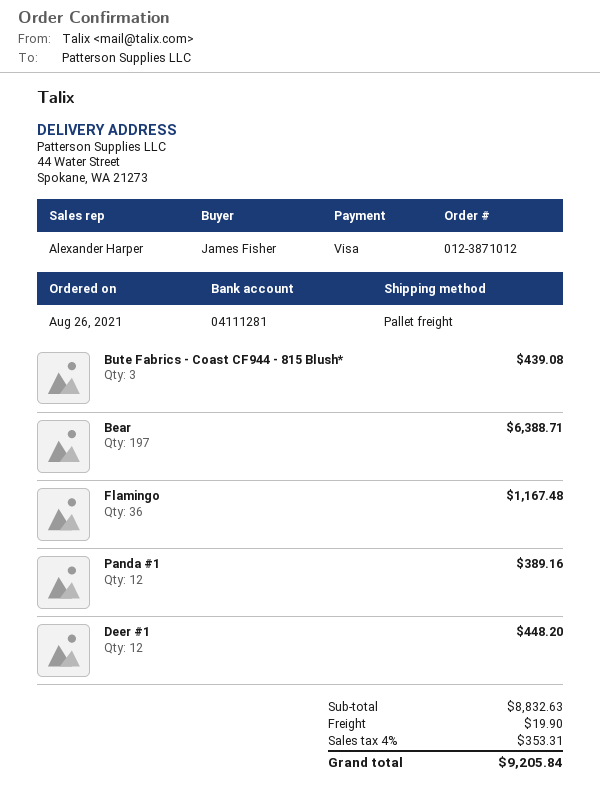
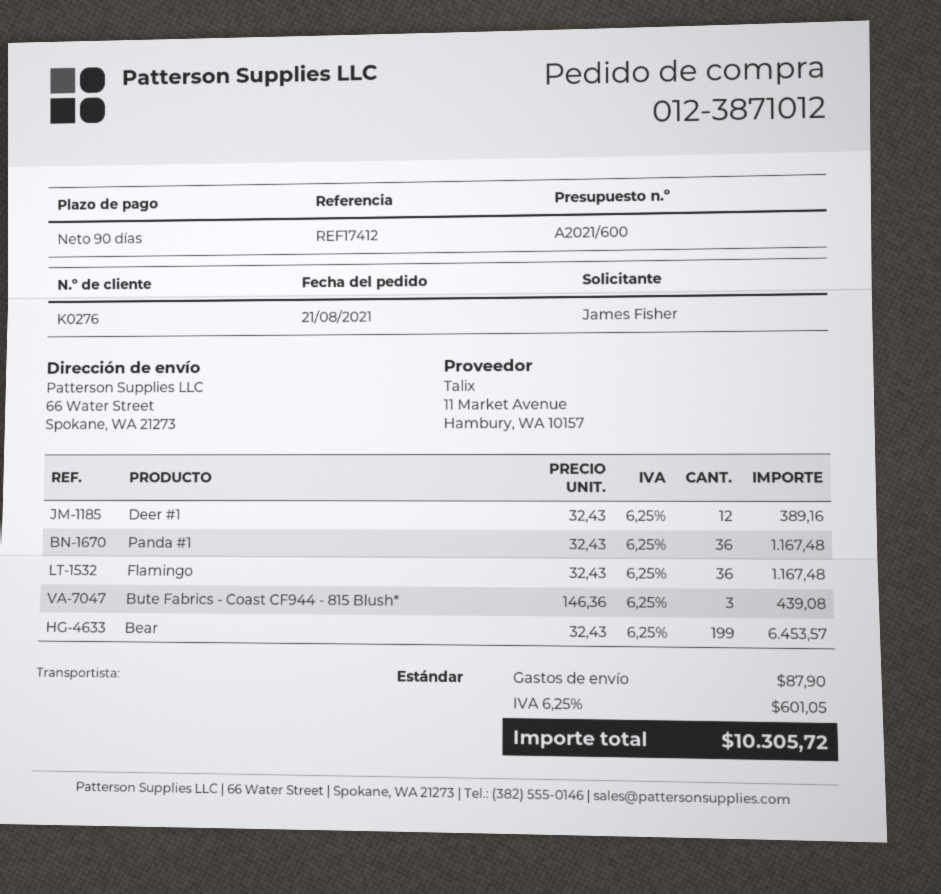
order date: 2021-08-26 -> 2021-08-21
shipping method: pallet freight -> standard
ship to: 44 Water Street, Spokane, WA 21273 -> 66 Water Street, Spokane, WA 21273
Bear: 197 for 6388.71 -> 199 for 6453.57
Panda #1: 12 for 389.16 -> 36 for 1167.48
Deer #1: 12 for 448.20 -> 12 for 389.16
shipping: 19.90 -> 87.90
tax: 4% = 353.31 -> 6.25% = 601.05
total: 9205.84 -> 10305.72

